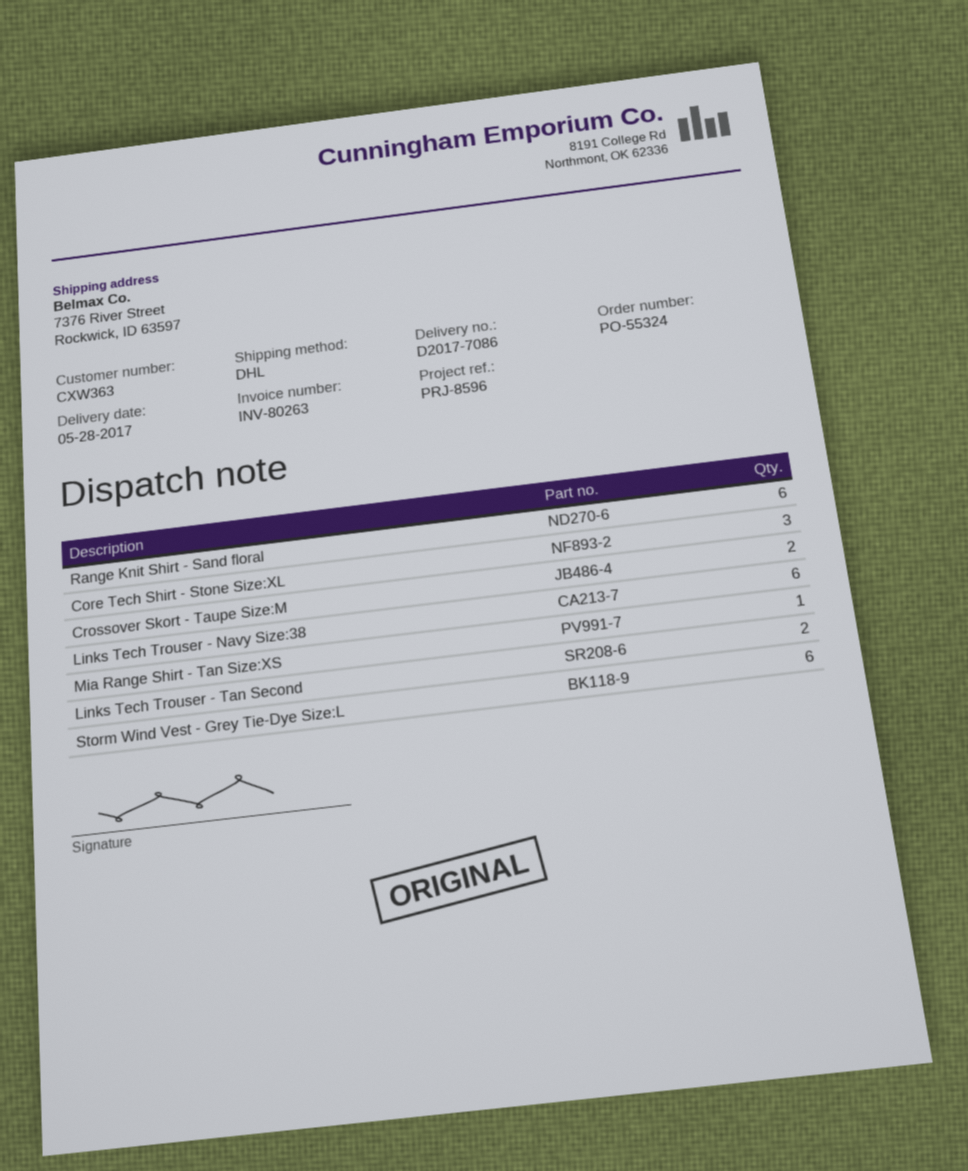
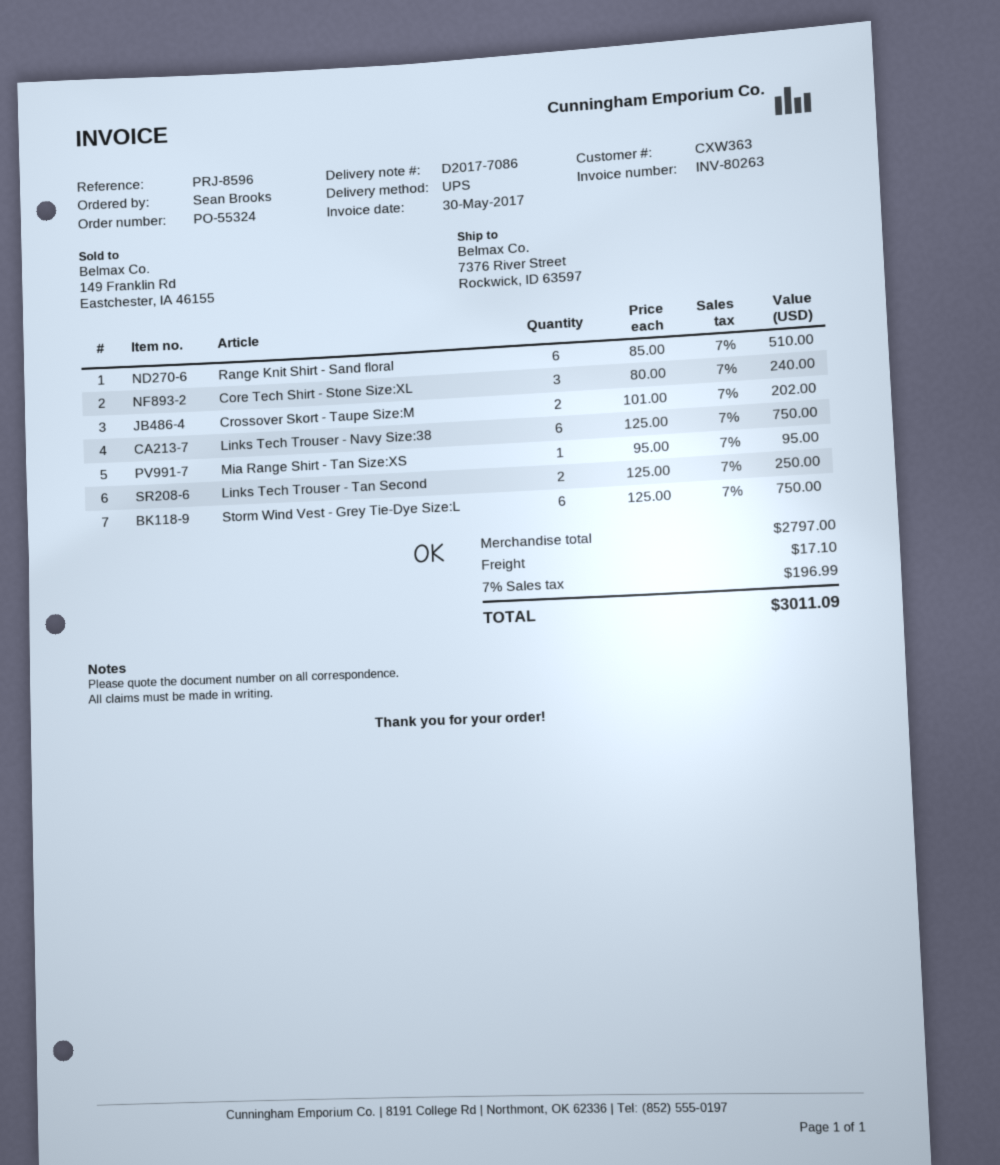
shipping method: DHL -> UPS

